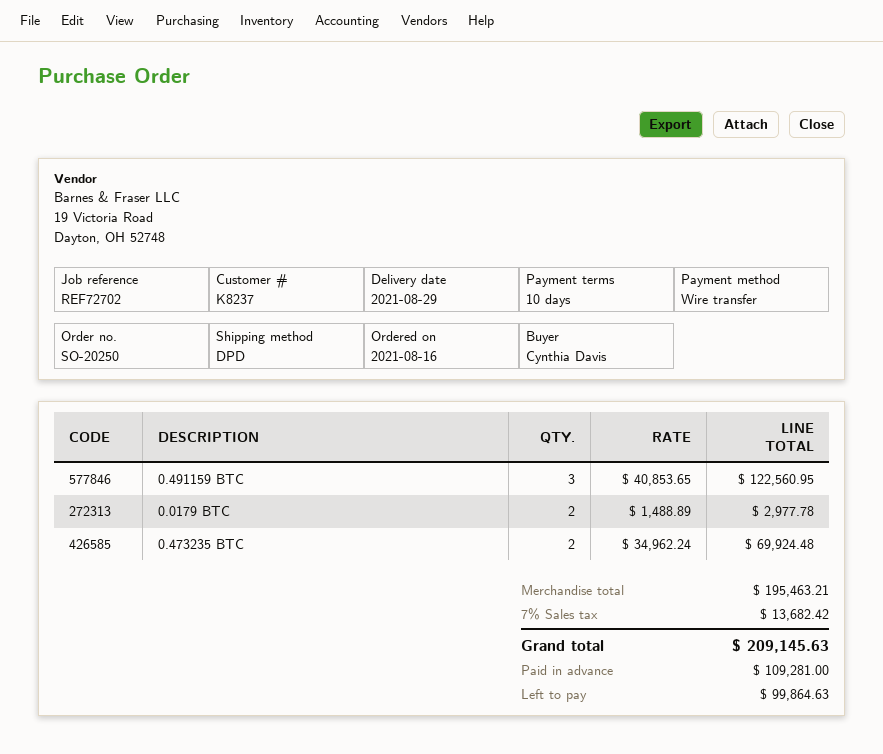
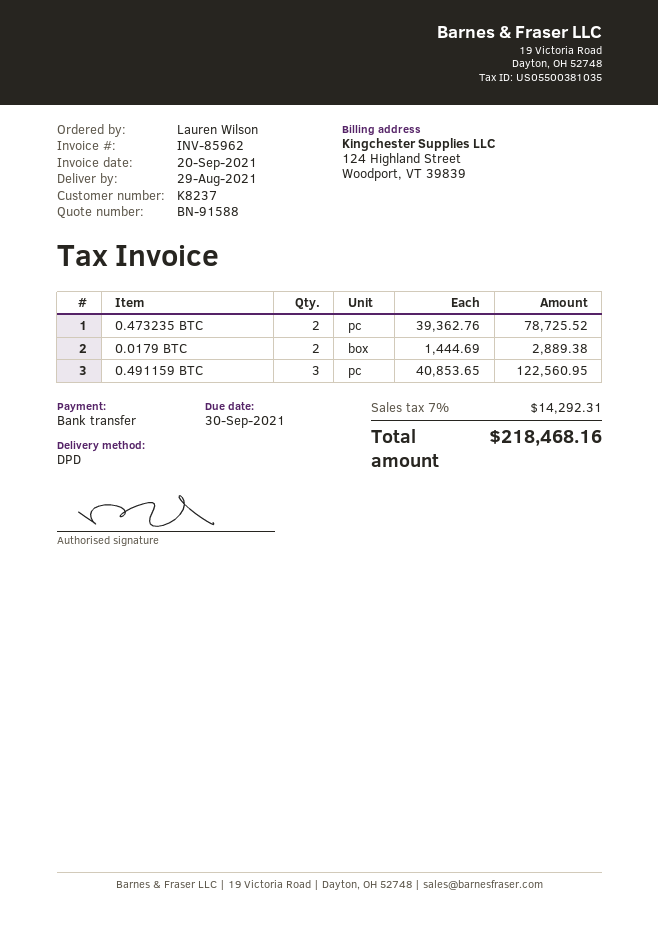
ordered by: Cynthia Davis -> Lauren Wilson
0.0179 BTC: 2 x 1488.89 = 2977.78 -> 2 x 1444.69 = 2889.38
0.473235 BTC: 2 x 34962.24 = 69924.48 -> 2 x 39362.76 = 78725.52
tax: 7% = 13682.42 -> 7% = 14292.31
total: 209145.63 -> 218468.16

